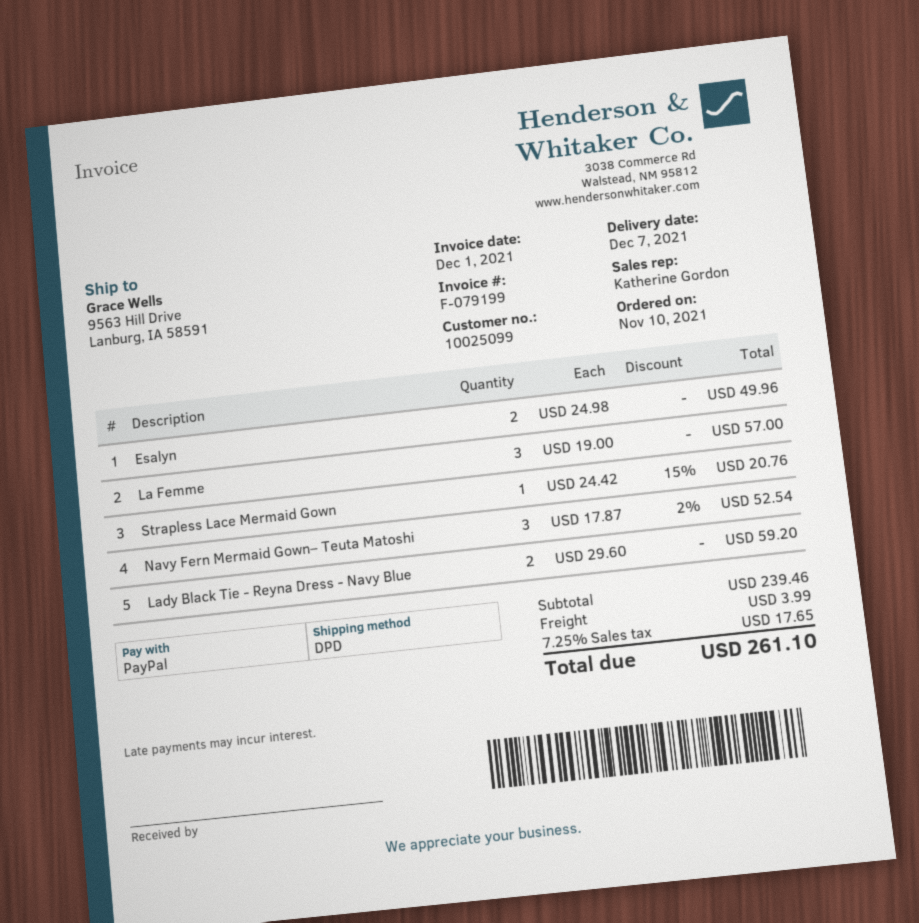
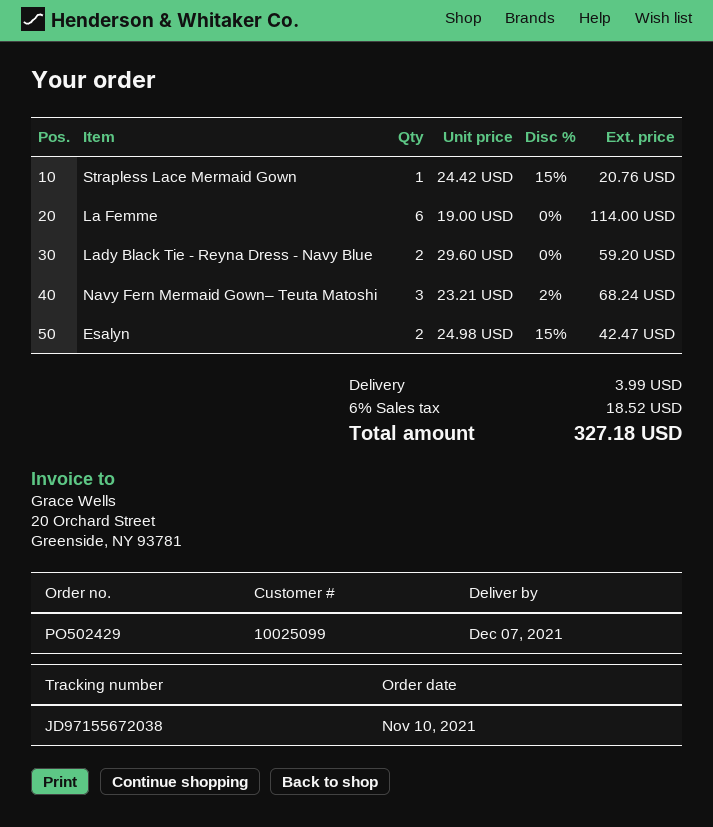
Esalyn: 2 x 24.98 = 49.96 -> 2 x 24.98 - 15% = 42.47
La Femme: 3 x 19.00 = 57.00 -> 6 x 19.00 = 114.00
Navy Fern Mermaid Gown– Teuta Matoshi: 3 x 17.87 - 2% = 52.54 -> 3 x 23.21 - 2% = 68.24
tax: 7.25% = 17.65 -> 6% = 18.52
total: 261.10 -> 327.18

